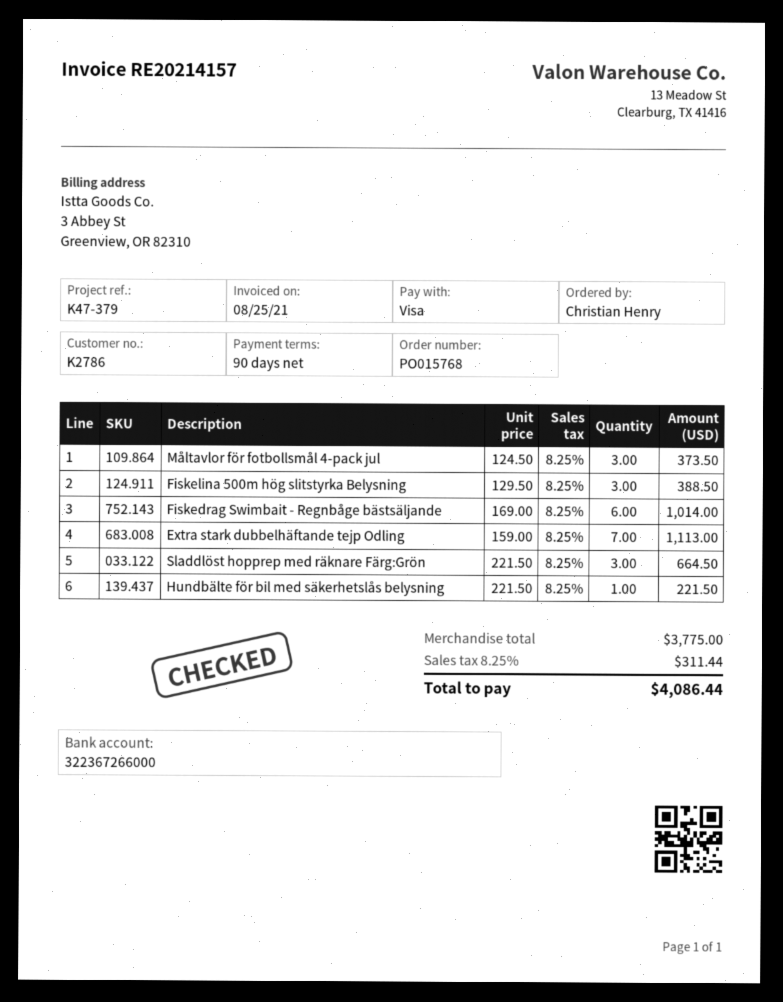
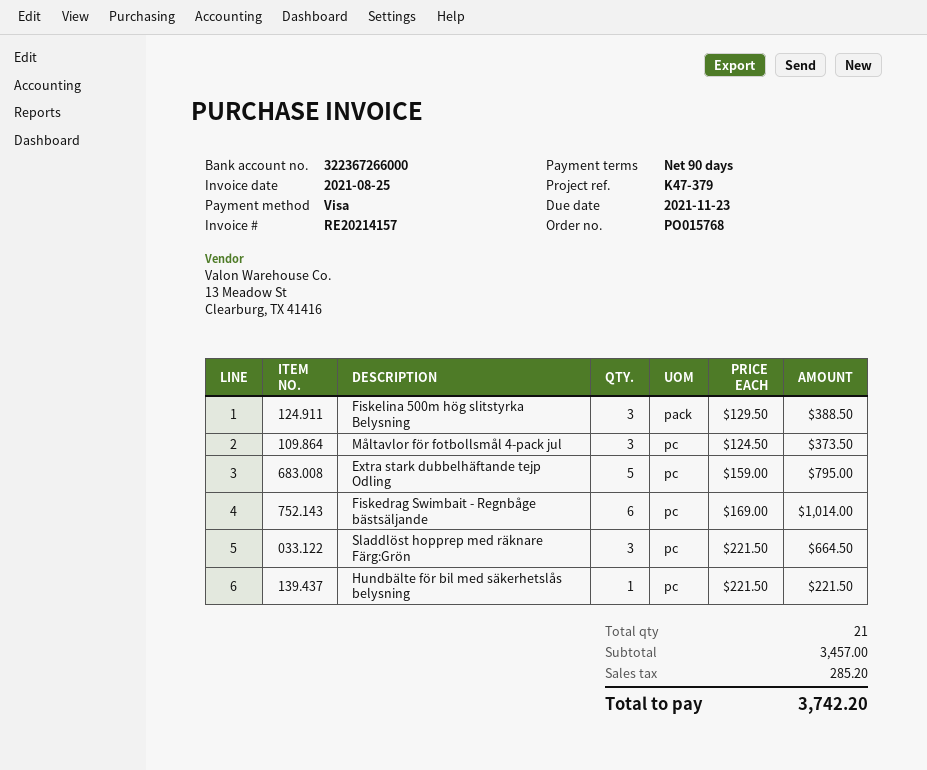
Extra stark dubbelhäftande tejp Odling: 7 x 159.00 = 1113.00 -> 5 x 159.00 = 795.00
subtotal: 3775.00 -> 3457.00
tax: 311.44 -> 285.20
total: 4086.44 -> 3742.20

